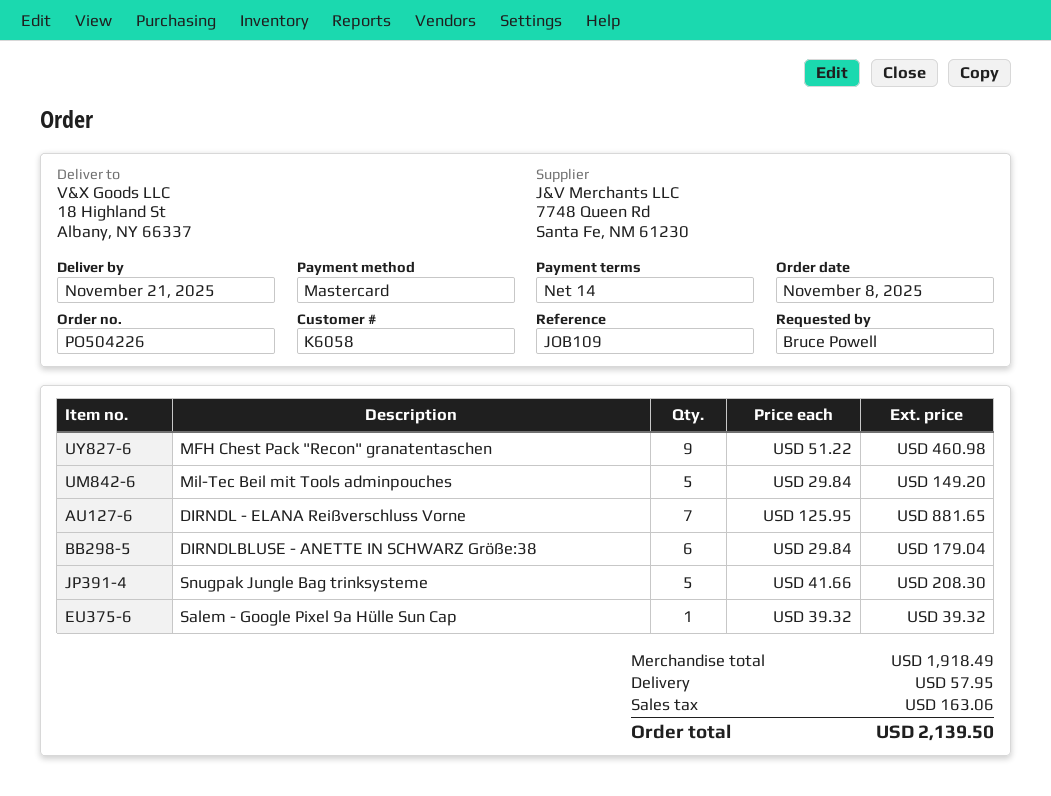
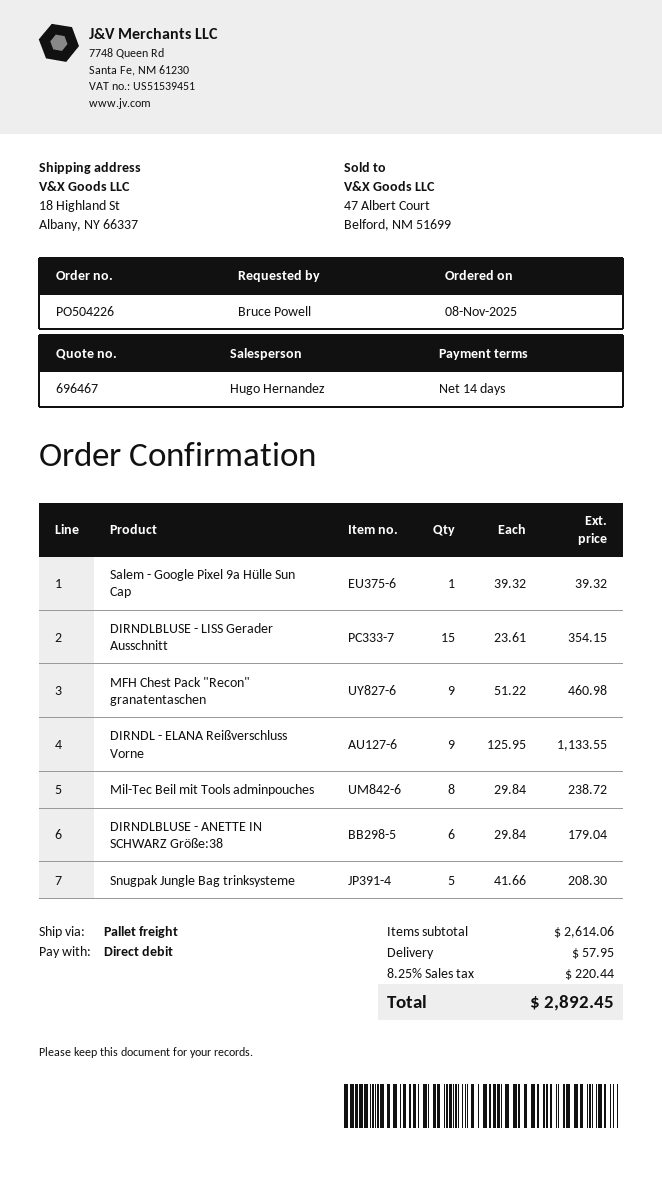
payment method: Mastercard -> direct debit
Mil-Tec Beil mit Tools adminpouches: 5 x 29.84 = 149.20 -> 8 x 29.84 = 238.72
DIRNDL - ELANA Reißverschluss Vorne: 7 x 125.95 = 881.65 -> 9 x 125.95 = 1133.55
DIRNDLBLUSE - LISS Gerader Ausschnitt: none -> 15 x 23.61 = 354.15
subtotal: 1918.49 -> 2614.06
tax: 163.06 -> 220.44
total: 2139.50 -> 2892.45

